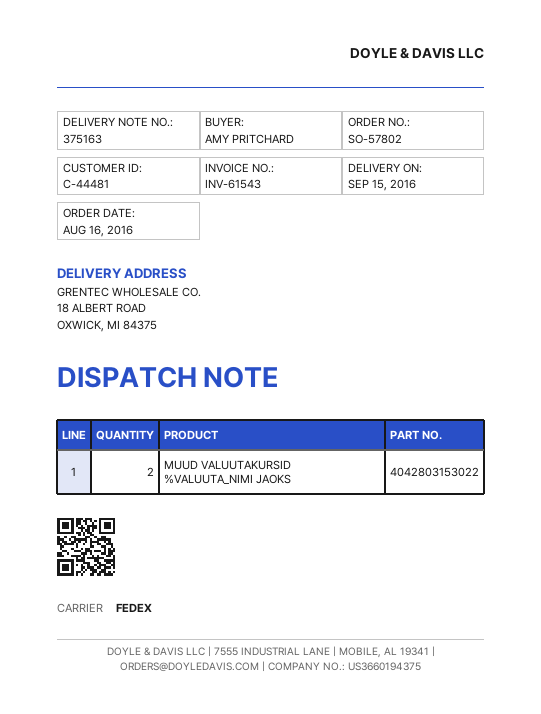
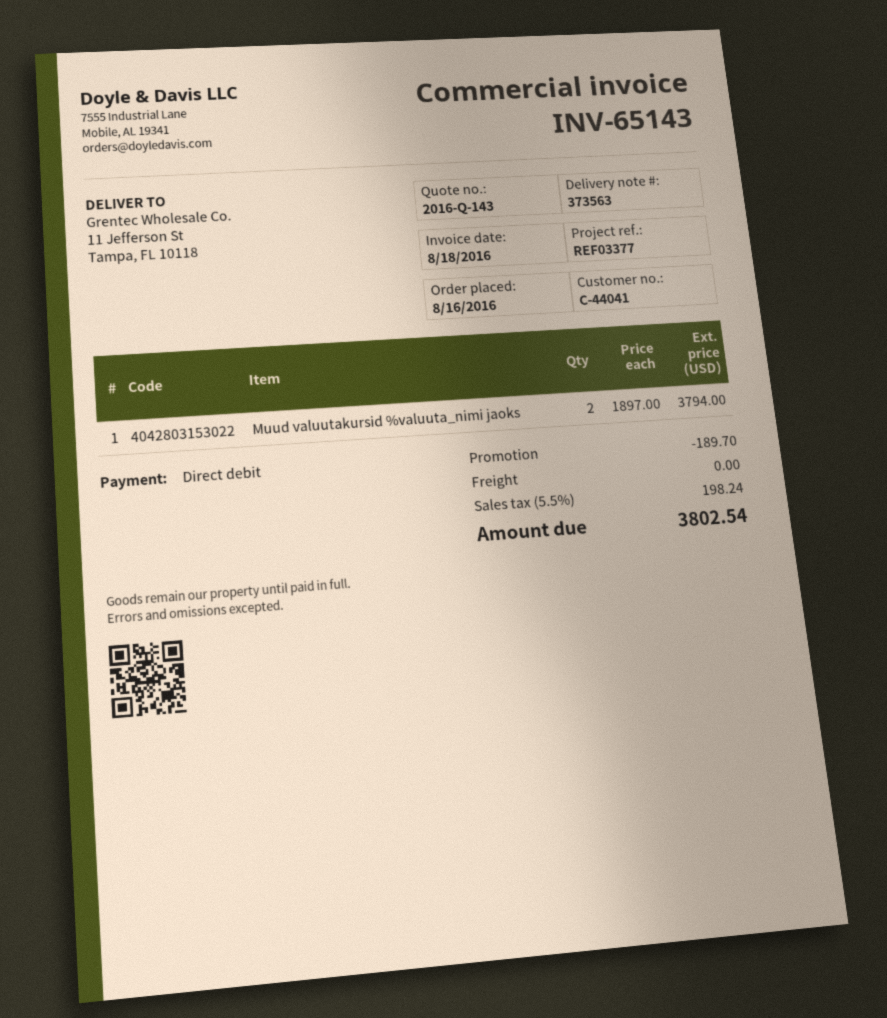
delivery note number: 375163 -> 373563
invoice number: INV-61543 -> INV-65143
customer number: C-44481 -> C-44041
ship to: 18 ALBERT ROAD, OXWICK, MI 84375 -> 11 Jefferson St, Tampa, FL 10118

